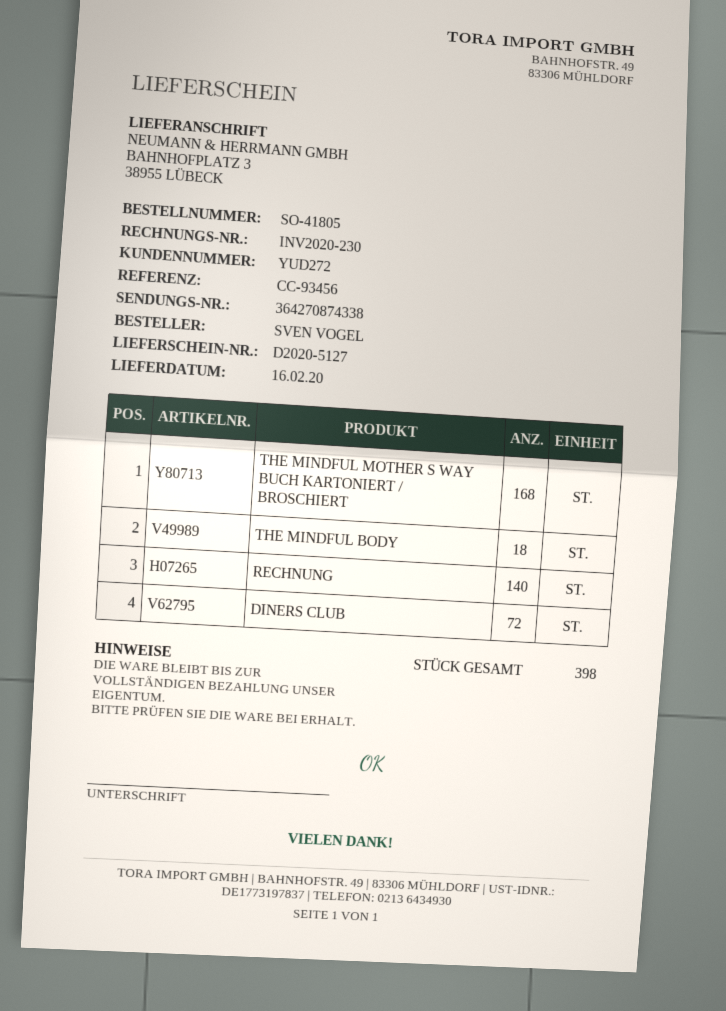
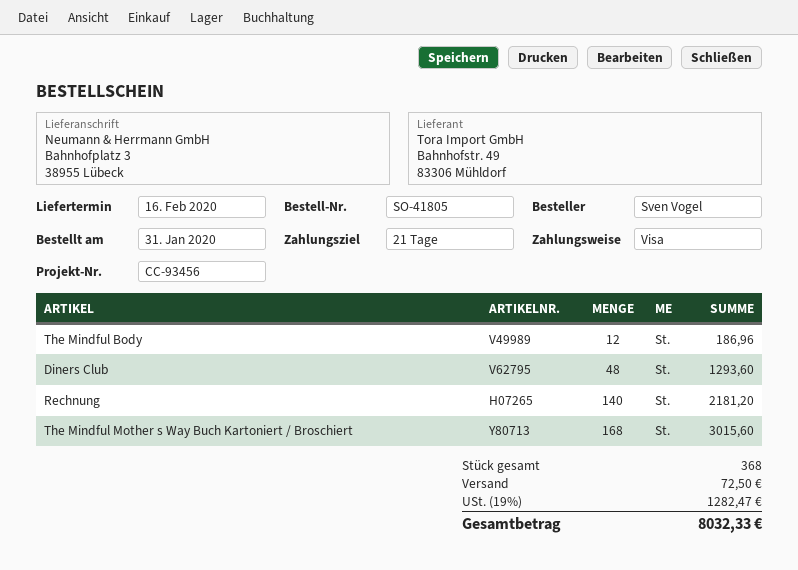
THE MINDFUL BODY: 18 -> 12
DINERS CLUB: 72 -> 48
total quantity: 398 -> 368

